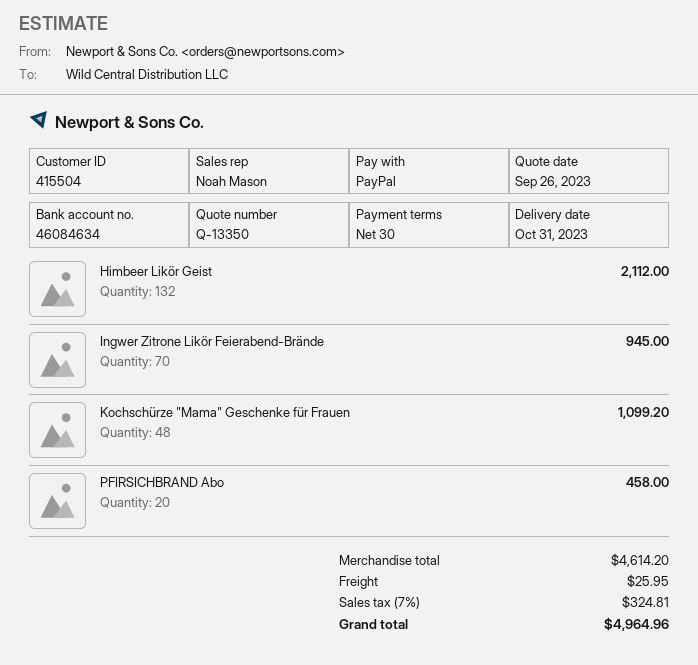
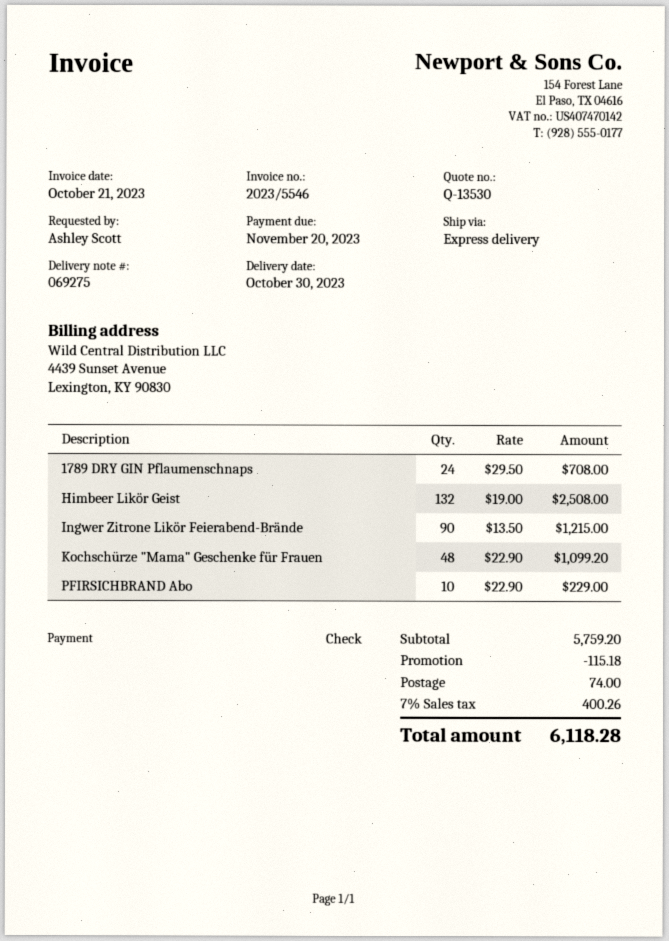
quote number: Q-13350 -> Q-13530
delivery date: 2023-10-31 -> 2023-10-30
payment method: PayPal -> cheque
Himbeer Likör Geist: 132 for 2112.00 -> 132 for 2508.00
Ingwer Zitrone Likör Feierabend-Brände: 70 for 945.00 -> 90 for 1215.00
PFIRSICHBRAND Abo: 20 for 458.00 -> 10 for 229.00
1789 DRY GIN Pflaumenschnaps: none -> 24 for 708.00
subtotal: 4614.20 -> 5759.20
discount: none -> 115.18
shipping: 25.95 -> 74.00
tax: 7% = 324.81 -> 7% = 400.26
total: 4964.96 -> 6118.28

